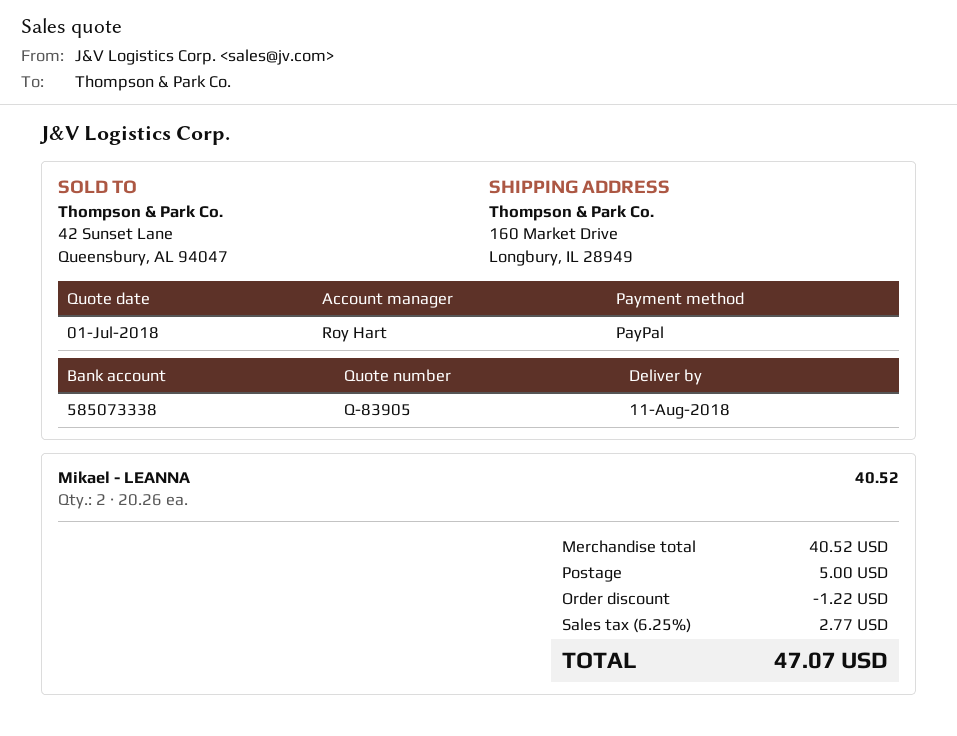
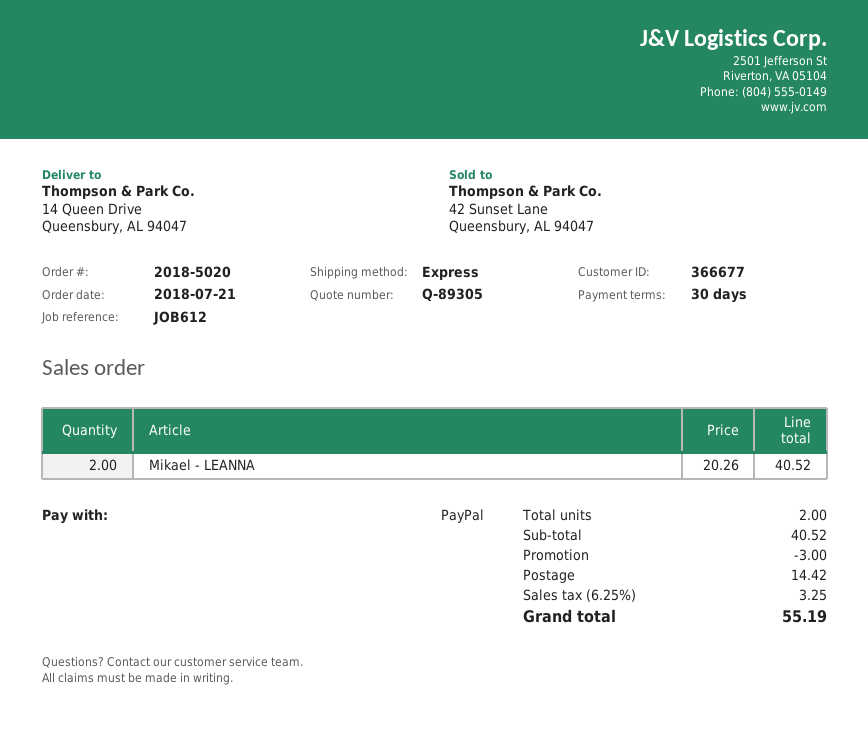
quote number: Q-83905 -> Q-89305
ship to: 160 Market Drive, Longbury, IL 28949 -> 14 Queen Drive, Queensbury, AL 94047
discount: 1.22 -> 3.00
shipping: 5.00 -> 14.42
tax: 6.25% = 2.77 -> 6.25% = 3.25
total: 47.07 -> 55.19

